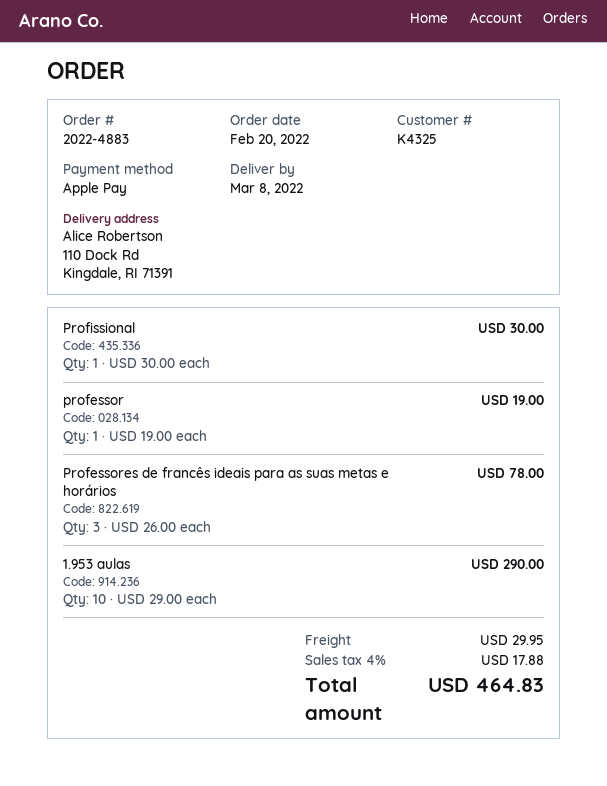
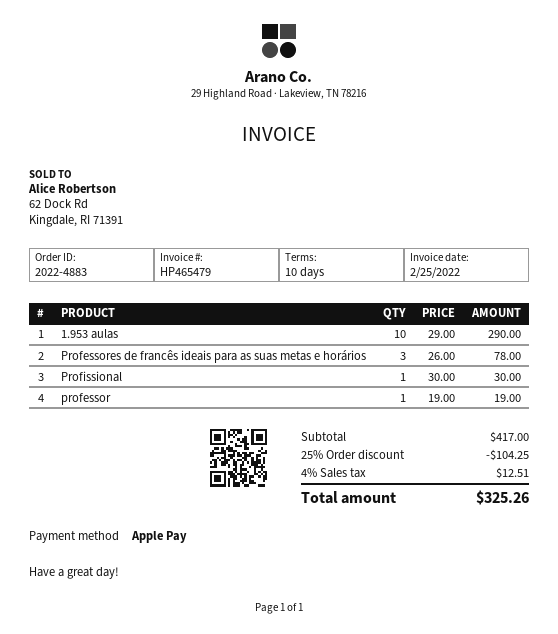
discount: none -> 25% = 104.25
shipping: 29.95 -> none
tax: 4% = 17.88 -> 4% = 12.51
total: 464.83 -> 325.26

